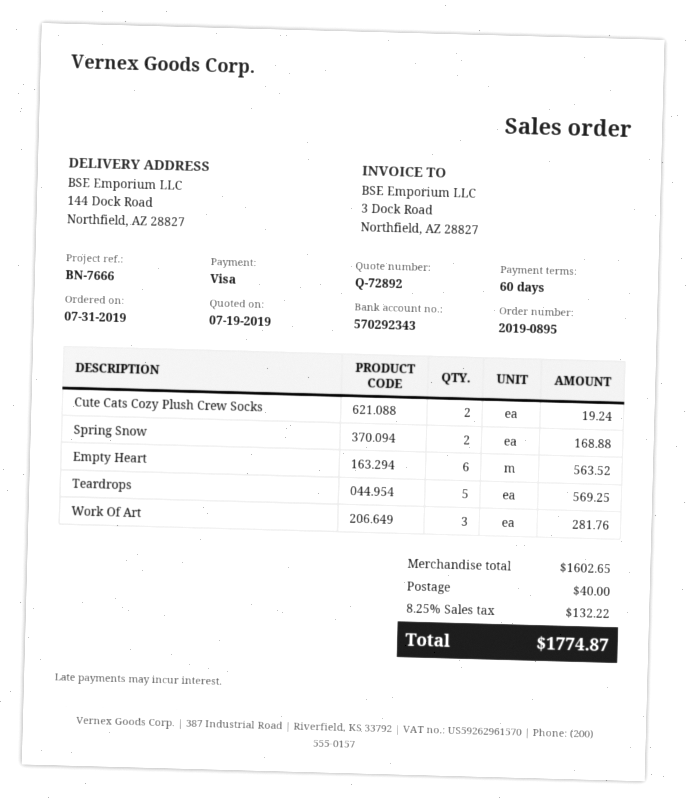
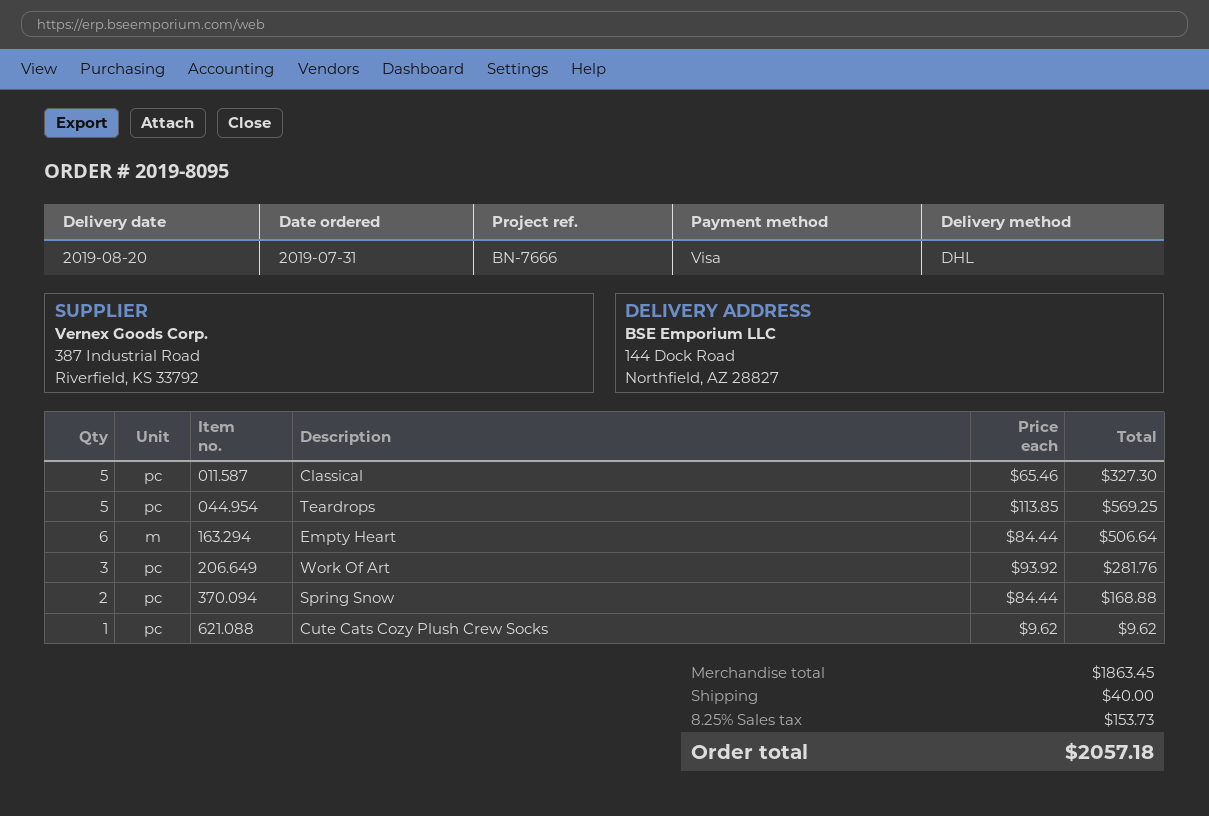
order number: 2019-0895 -> 2019-8095
Cute Cats Cozy Plush Crew Socks: 2 for 19.24 -> 1 for 9.62
Empty Heart: 6 for 563.52 -> 6 for 506.64
Classical: none -> 5 for 327.30
subtotal: 1602.65 -> 1863.45
tax: 8.25% = 132.22 -> 8.25% = 153.73
total: 1774.87 -> 2057.18

